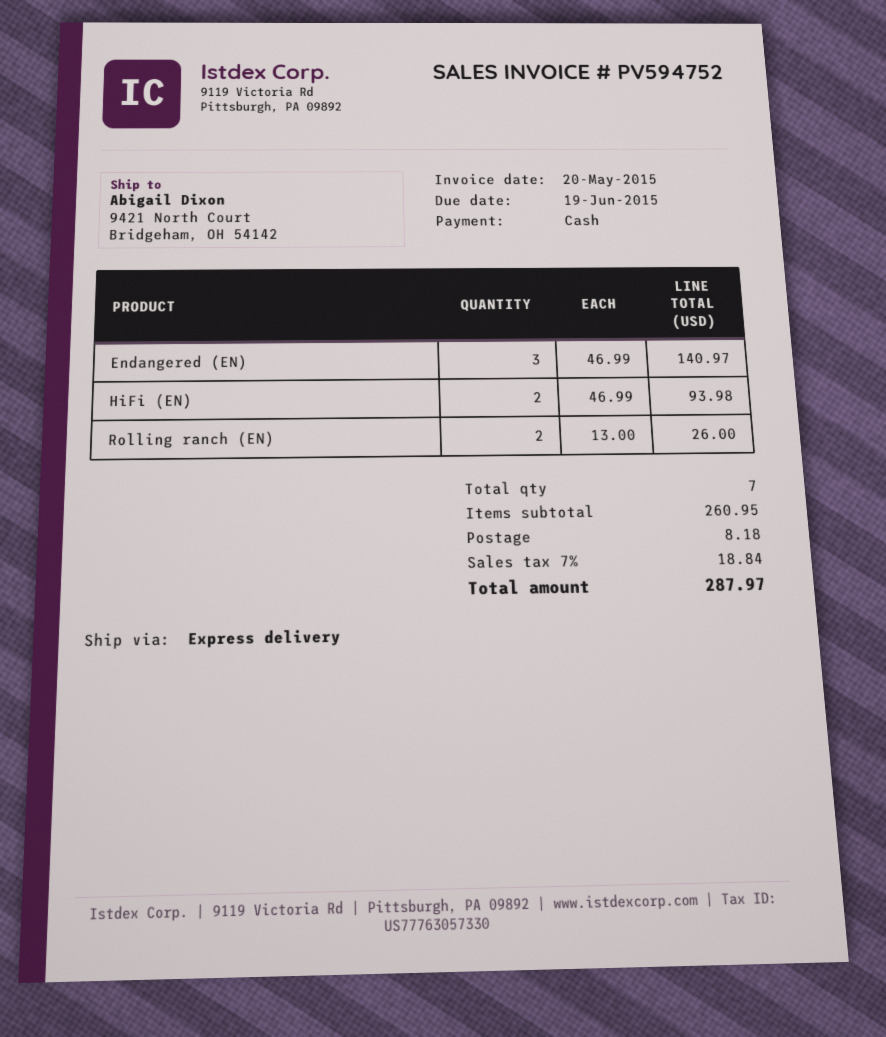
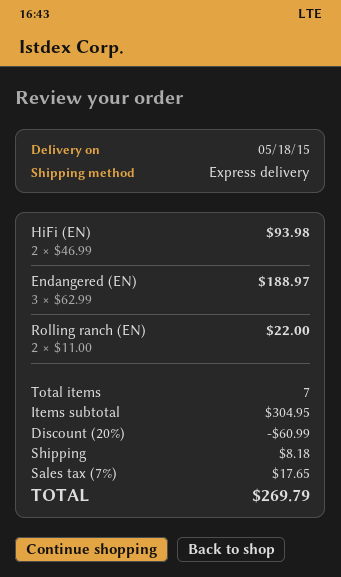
Endangered (EN): 3 x 46.99 = 140.97 -> 3 x 62.99 = 188.97
Rolling ranch (EN): 2 x 13.00 = 26.00 -> 2 x 11.00 = 22.00
subtotal: 260.95 -> 304.95
discount: none -> 20% = 60.99
tax: 7% = 18.84 -> 7% = 17.65
total: 287.97 -> 269.79

